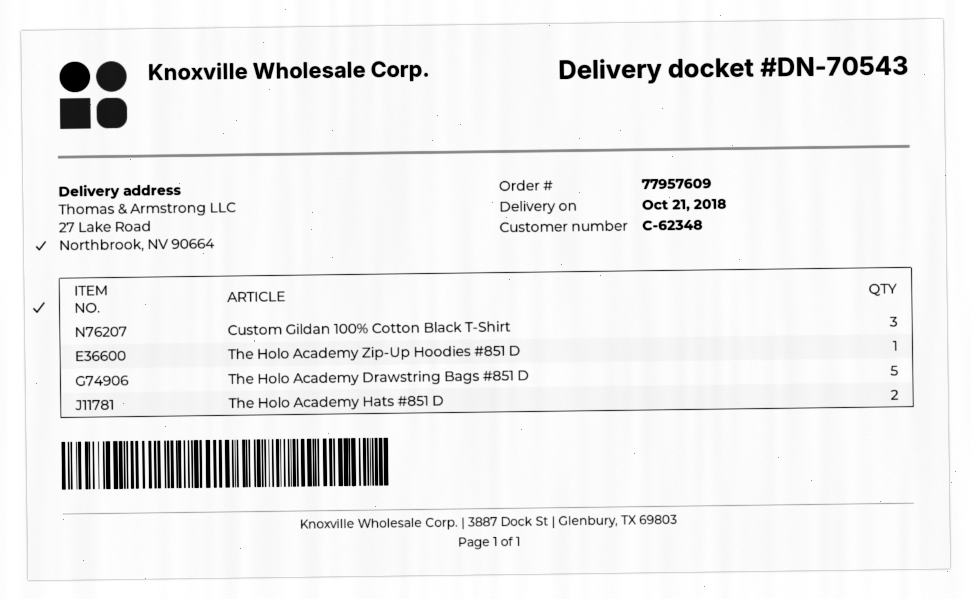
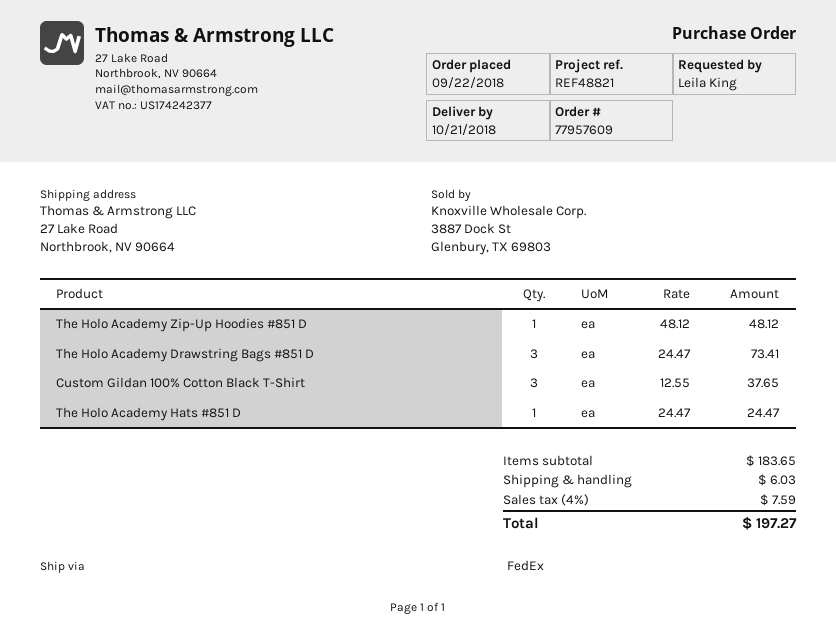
The Holo Academy Drawstring Bags #851 D: 5 -> 3
The Holo Academy Hats #851 D: 2 -> 1

